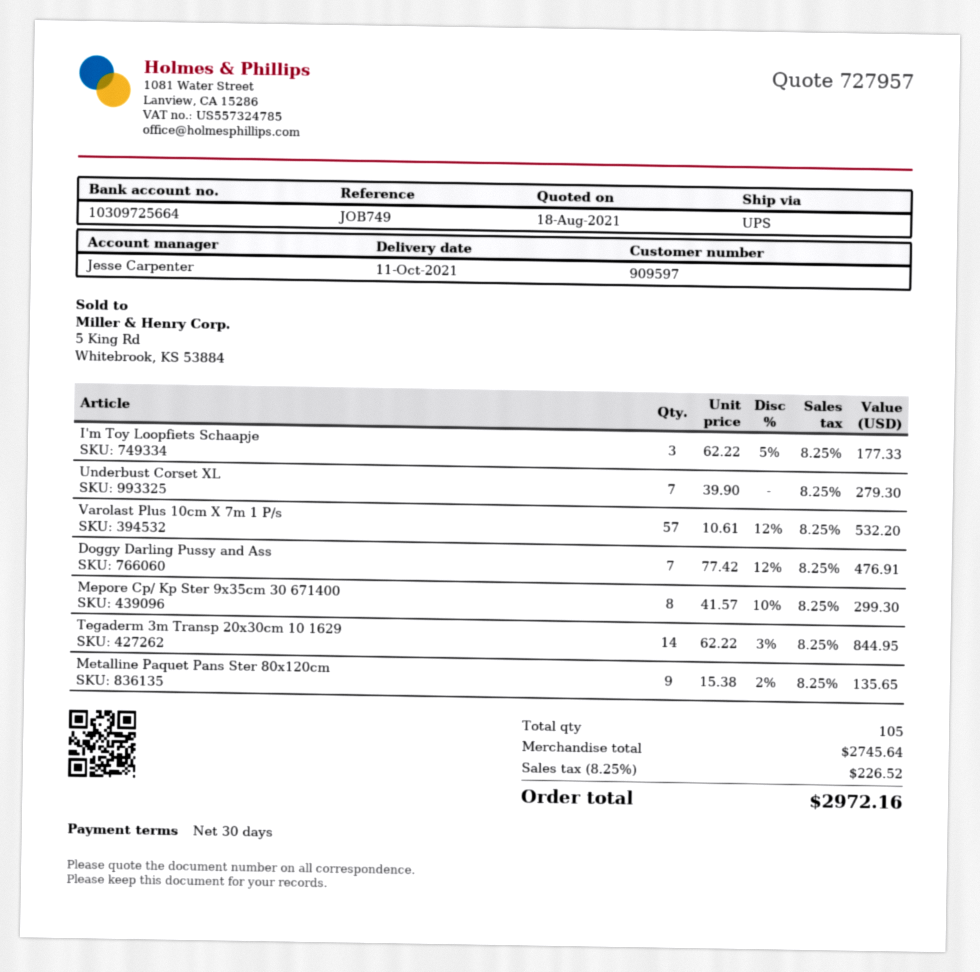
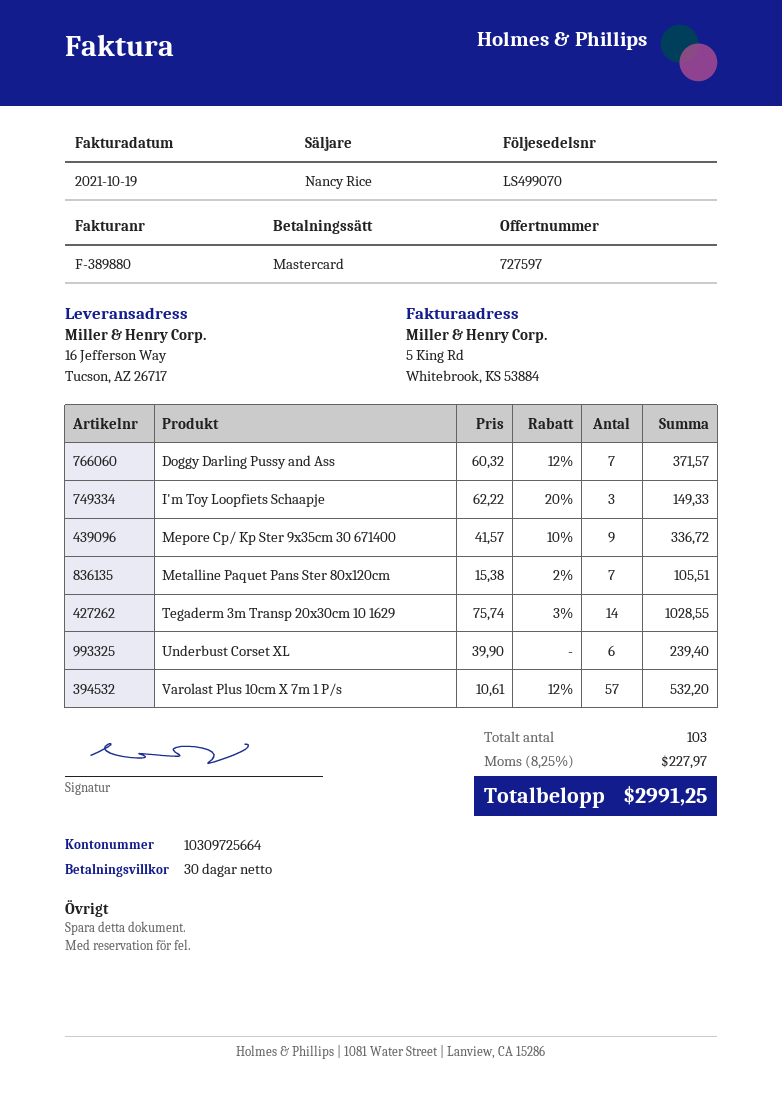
quote number: 727957 -> 727597
sales rep: Jesse Carpenter -> Nancy Rice
I'm Toy Loopfiets Schaapje: 3 x 62.22 - 5% = 177.33 -> 3 x 62.22 - 20% = 149.33
Underbust Corset XL: 7 x 39.90 = 279.30 -> 6 x 39.90 = 239.40
Doggy Darling Pussy and Ass: 7 x 77.42 - 12% = 476.91 -> 7 x 60.32 - 12% = 371.57
Mepore Cp/ Kp Ster 9x35cm 30 671400: 8 x 41.57 - 10% = 299.30 -> 9 x 41.57 - 10% = 336.72
Tegaderm 3m Transp 20x30cm 10 1629: 14 x 62.22 - 3% = 844.95 -> 14 x 75.74 - 3% = 1028.55
Metalline Paquet Pans Ster 80x120cm: 9 x 15.38 - 2% = 135.65 -> 7 x 15.38 - 2% = 105.51
total quantity: 105 -> 103
tax: 8.25% = 226.52 -> 8.25% = 227.97
total: 2972.16 -> 2991.25

